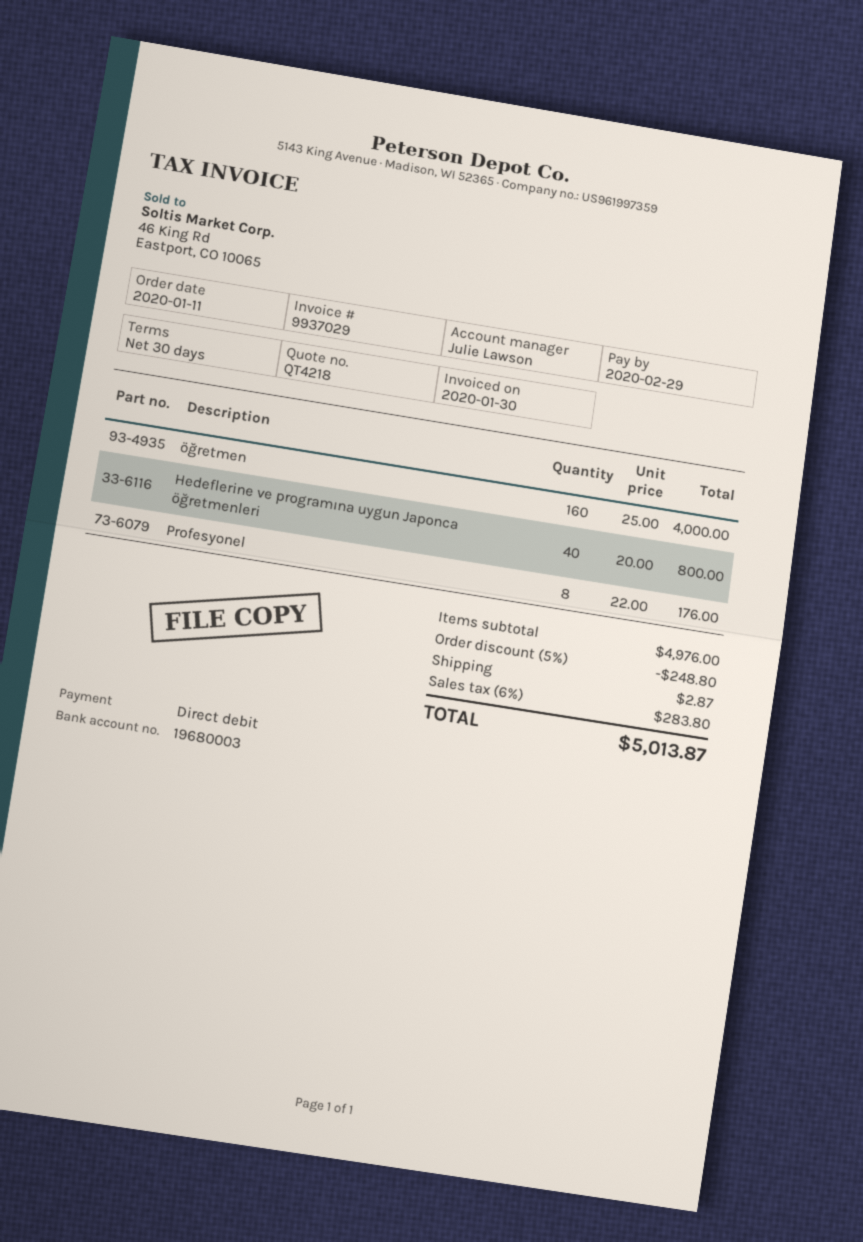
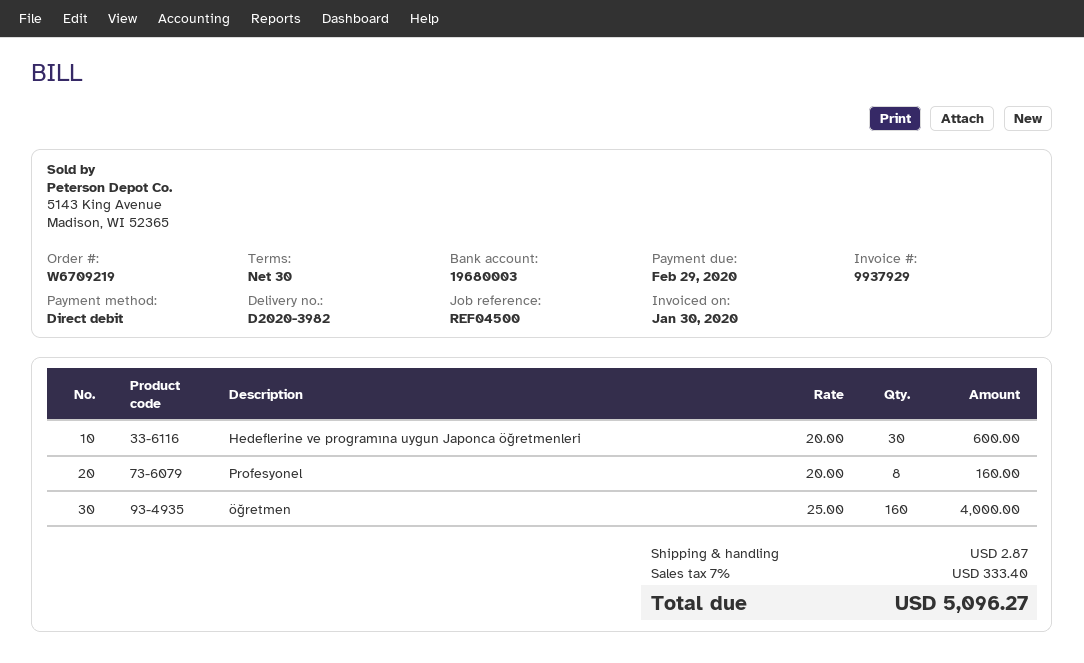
invoice number: 9937029 -> 9937929
Hedeflerine ve programına uygun Japonca öğretmenleri: 40 x 20.00 = 800.00 -> 30 x 20.00 = 600.00
Profesyonel: 8 x 22.00 = 176.00 -> 8 x 20.00 = 160.00
discount: 5% = 248.80 -> none
tax: 6% = 283.80 -> 7% = 333.40
total: 5013.87 -> 5096.27

